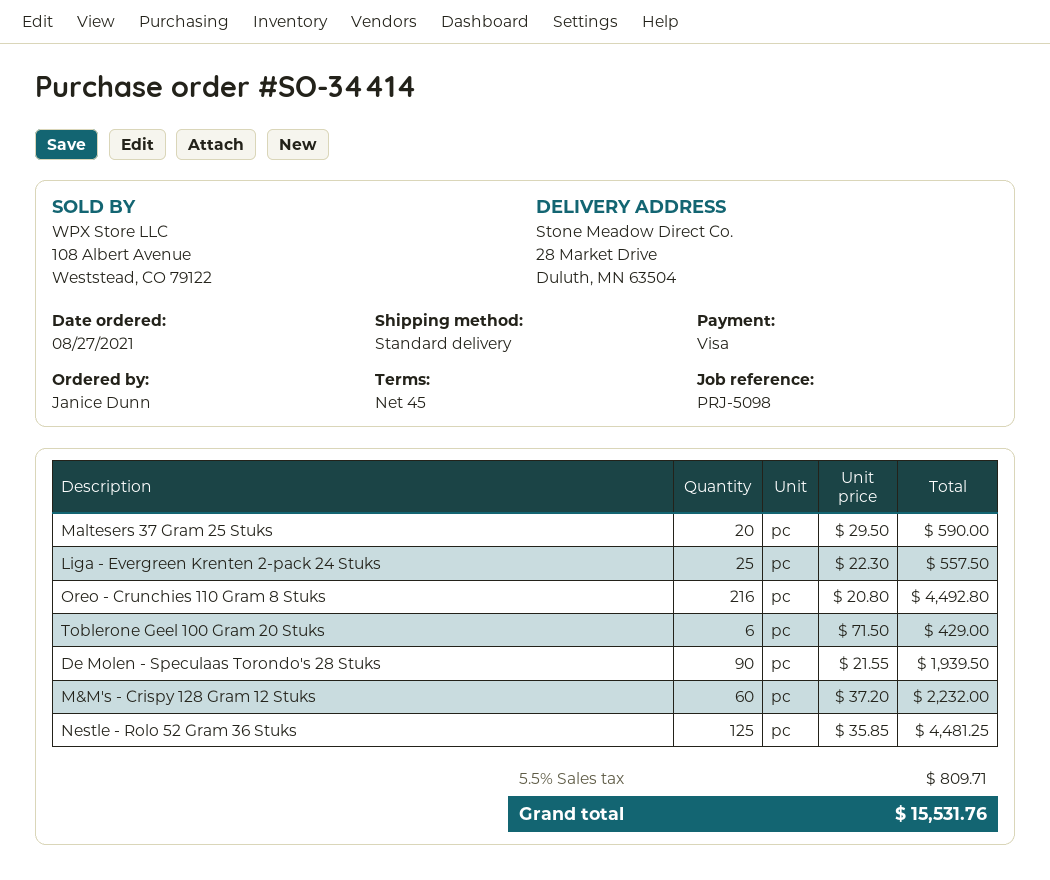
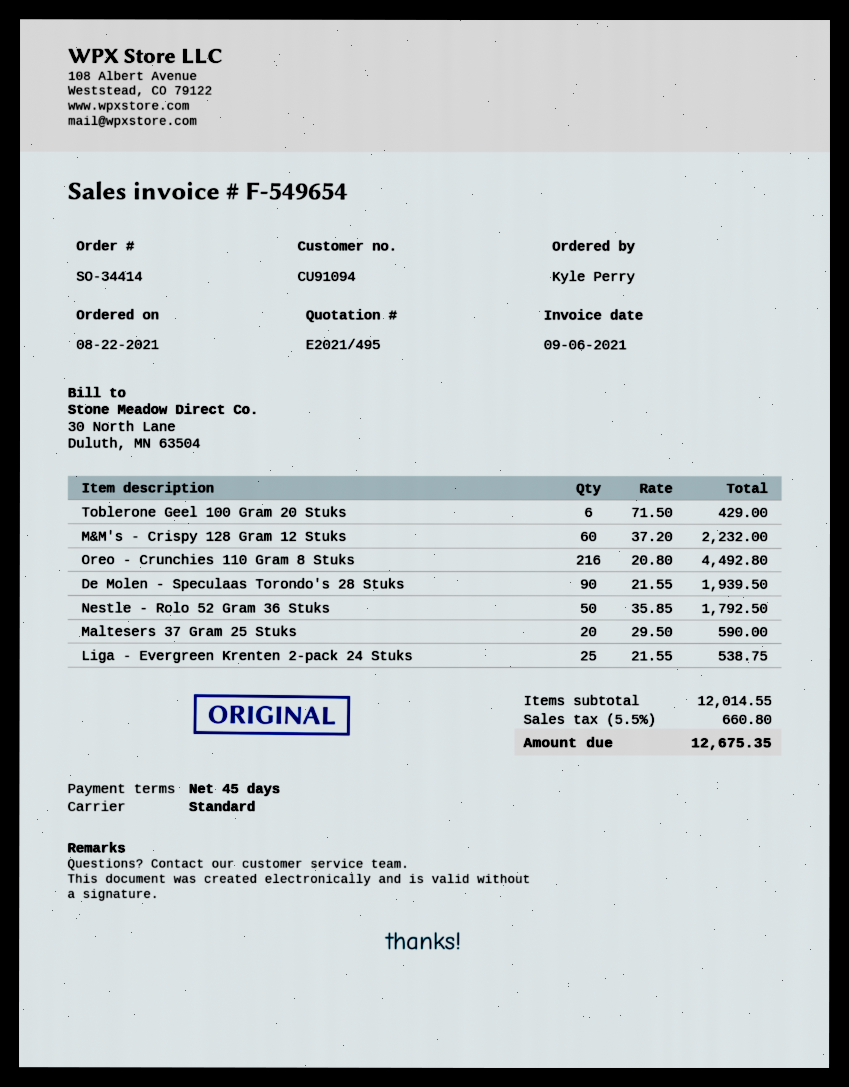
order date: 2021-08-27 -> 2021-08-22
ordered by: Janice Dunn -> Kyle Perry
Liga - Evergreen Krenten 2-pack 24 Stuks: 25 x 22.30 = 557.50 -> 25 x 21.55 = 538.75
Nestle - Rolo 52 Gram 36 Stuks: 125 x 35.85 = 4481.25 -> 50 x 35.85 = 1792.50
tax: 5.5% = 809.71 -> 5.5% = 660.80
total: 15531.76 -> 12675.35

